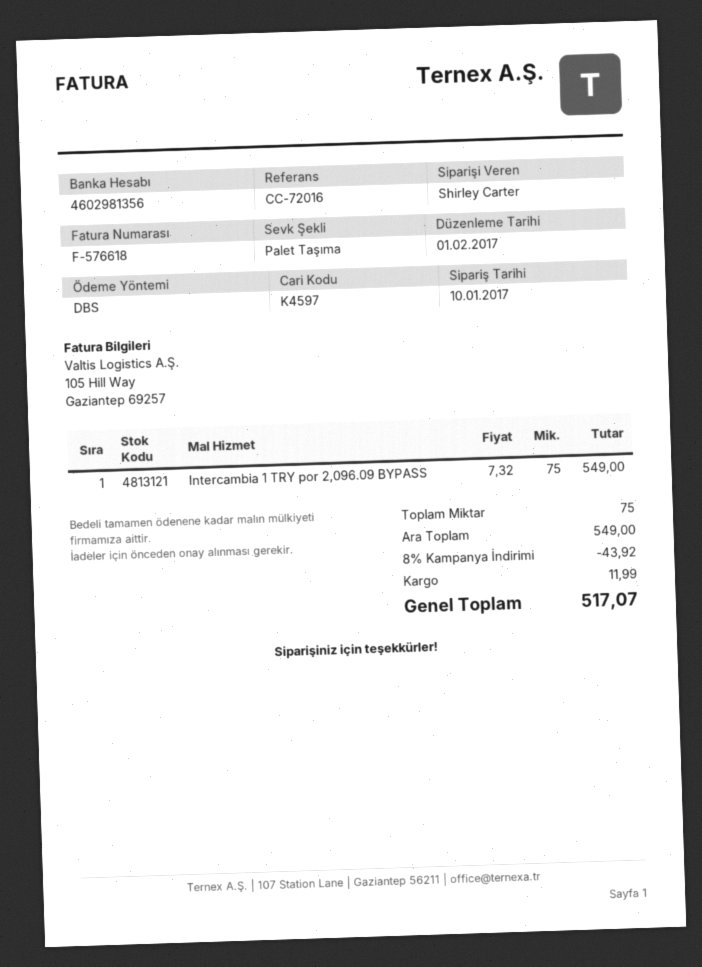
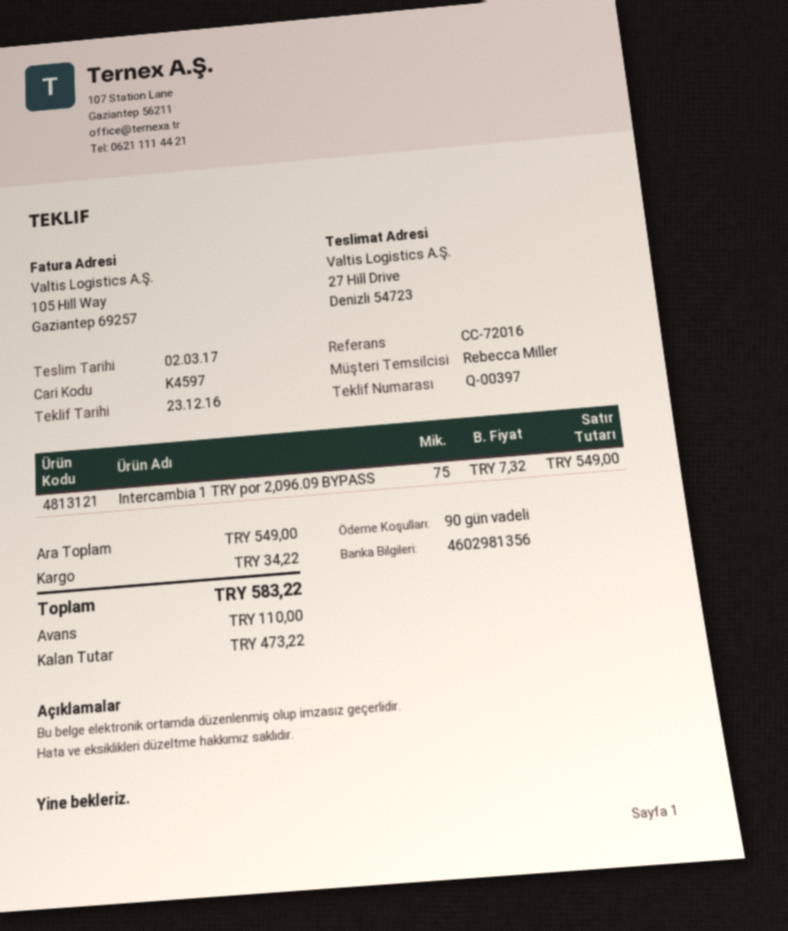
discount: 8% = 43.92 -> none
shipping: 11.99 -> 34.22
total: 517.07 -> 583.22

